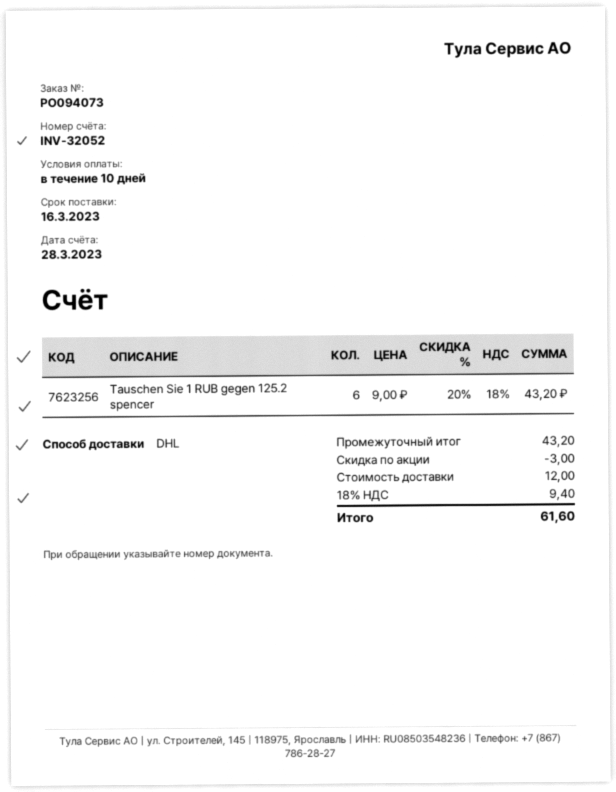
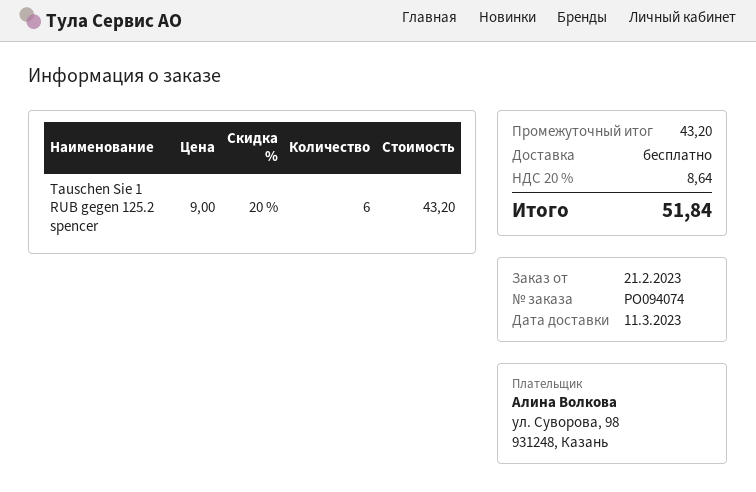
order number: PO094073 -> PO094074
delivery date: 2023-03-16 -> 2023-03-11
discount: 3.00 -> none
shipping: 12.00 -> 0.00
tax: 18% = 9.40 -> 20% = 8.64
total: 61.60 -> 51.84

